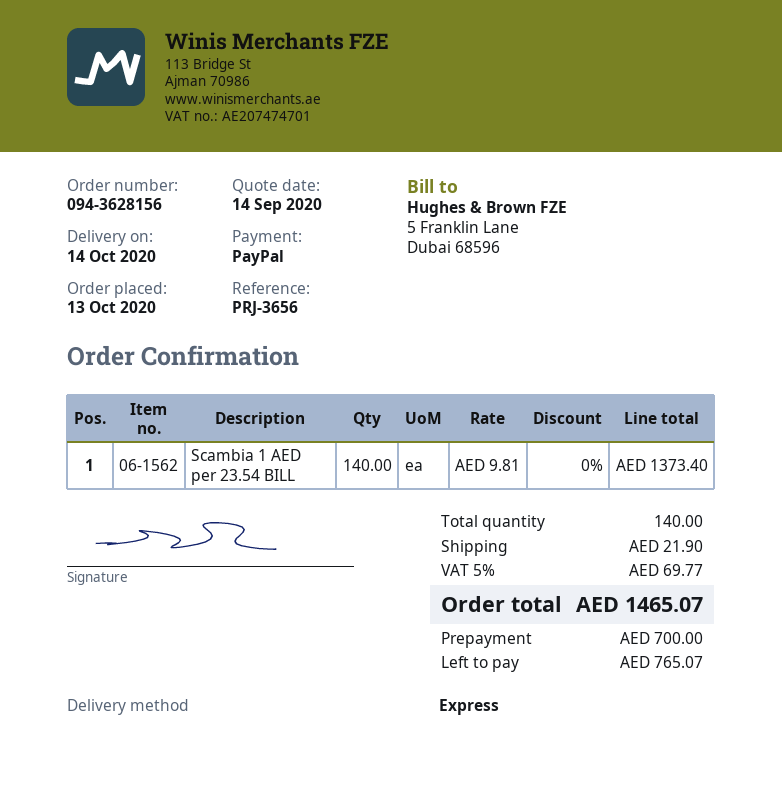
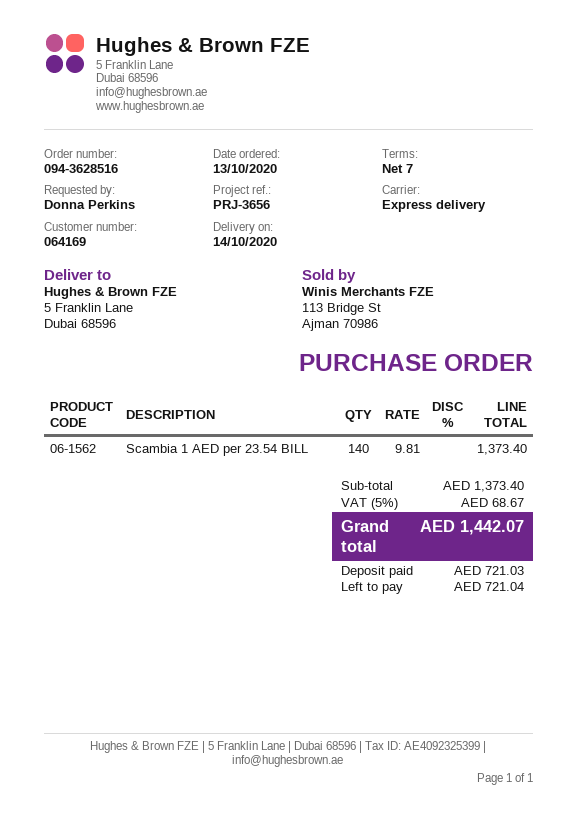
order number: 094-3628156 -> 094-3628516
shipping: 21.90 -> none
tax: 5% = 69.77 -> 5% = 68.67
total: 1465.07 -> 1442.07
deposit: 700.00 -> 721.03
balance: 765.07 -> 721.04

